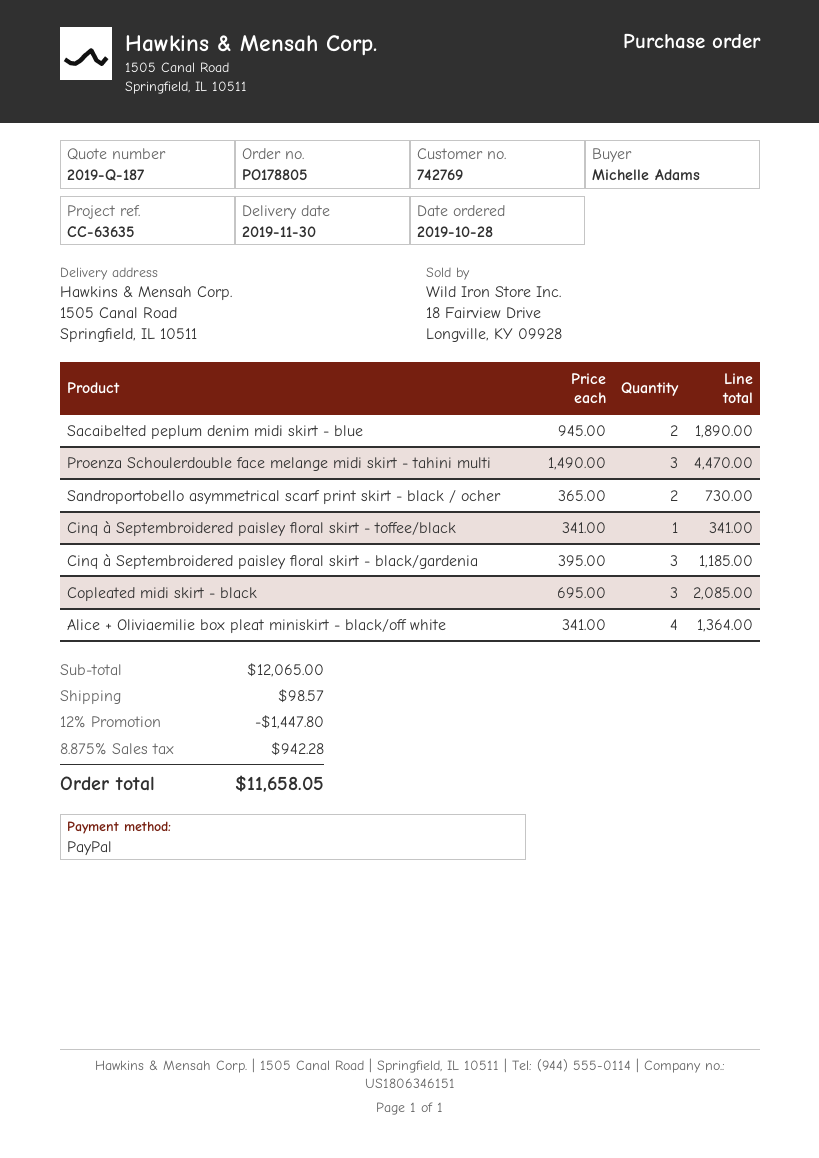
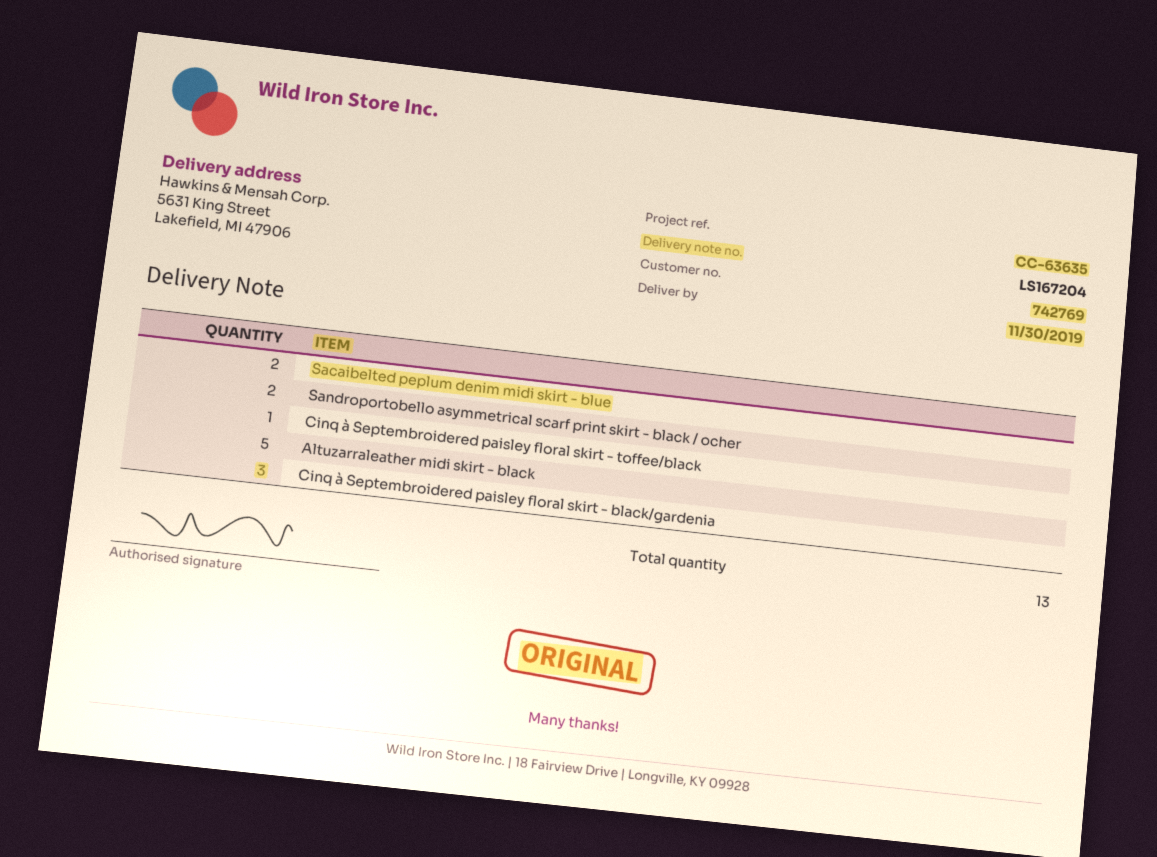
ship to: 1505 Canal Road, Springfield, IL 10511 -> 5631 King Street, Lakefield, MI 47906
Proenza Schoulerdouble face melange midi skirt - tahini multi: 3 -> none
Copleated midi skirt - black: 3 -> none
Alice + Oliviaemilie box pleat miniskirt - black/off white: 4 -> none
Altuzarraleather midi skirt - black: none -> 5

